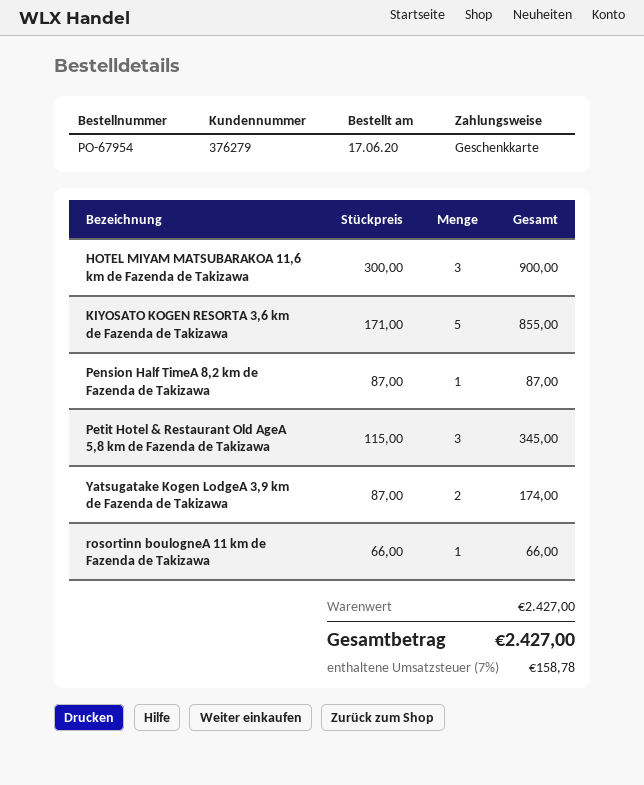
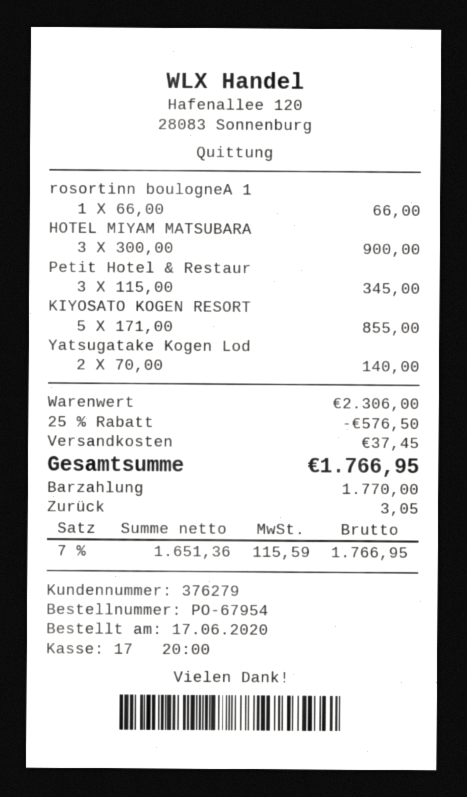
payment method: gift card -> cash
Pension Half TimeA 8,2 km de Fazenda de Takizawa: 1 x 87.00 = 87.00 -> none
Yatsugatake Kogen LodgeA 3,9 km de Fazenda de Takizawa: 2 x 87.00 = 174.00 -> 2 x 70.00 = 140.00
subtotal: 2427.00 -> 2306.00
discount: none -> 25% = 576.50
shipping: none -> 37.45
tax: 7% = 158.78 -> 7% = 115.59
total: 2427.00 -> 1766.95

